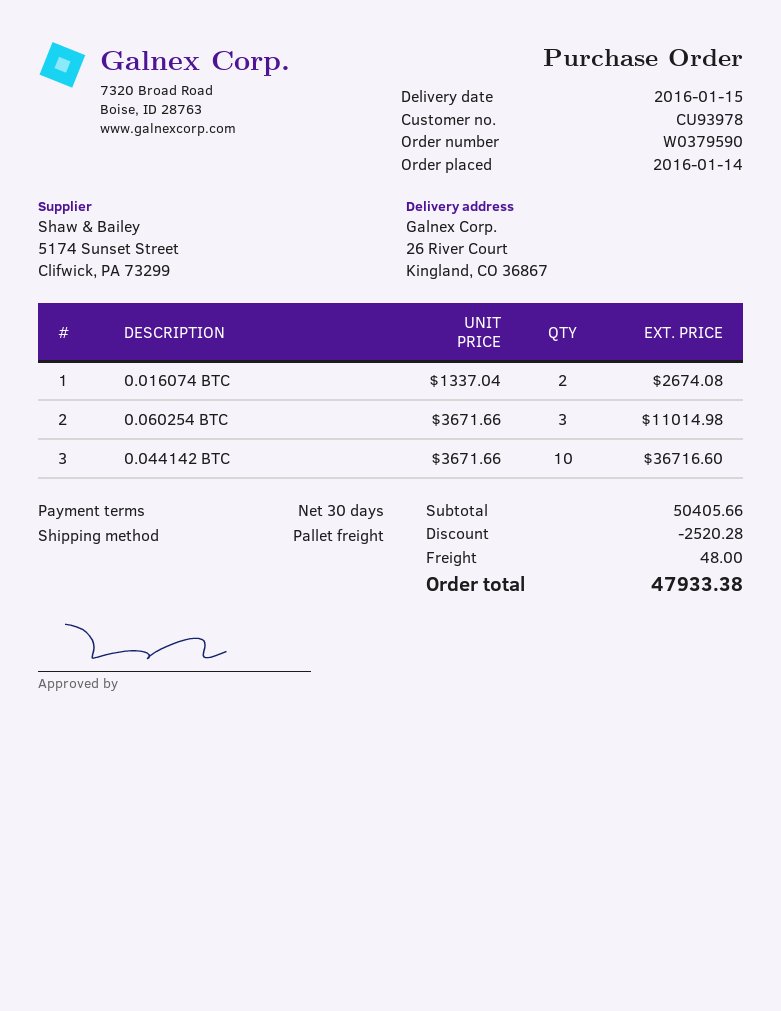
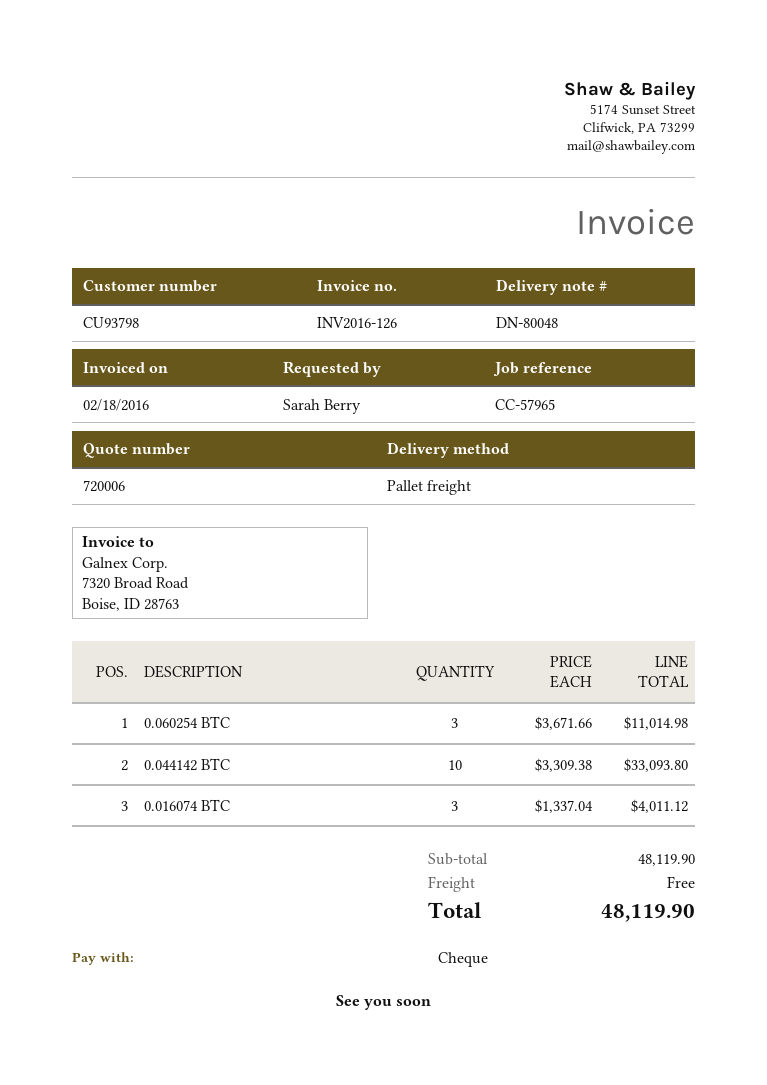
customer number: CU93978 -> CU93798
0.016074 BTC: 2 x 1337.04 = 2674.08 -> 3 x 1337.04 = 4011.12
0.044142 BTC: 10 x 3671.66 = 36716.60 -> 10 x 3309.38 = 33093.80
subtotal: 50405.66 -> 48119.90
discount: 2520.28 -> none
shipping: 48.00 -> 0.00
total: 47933.38 -> 48119.90

